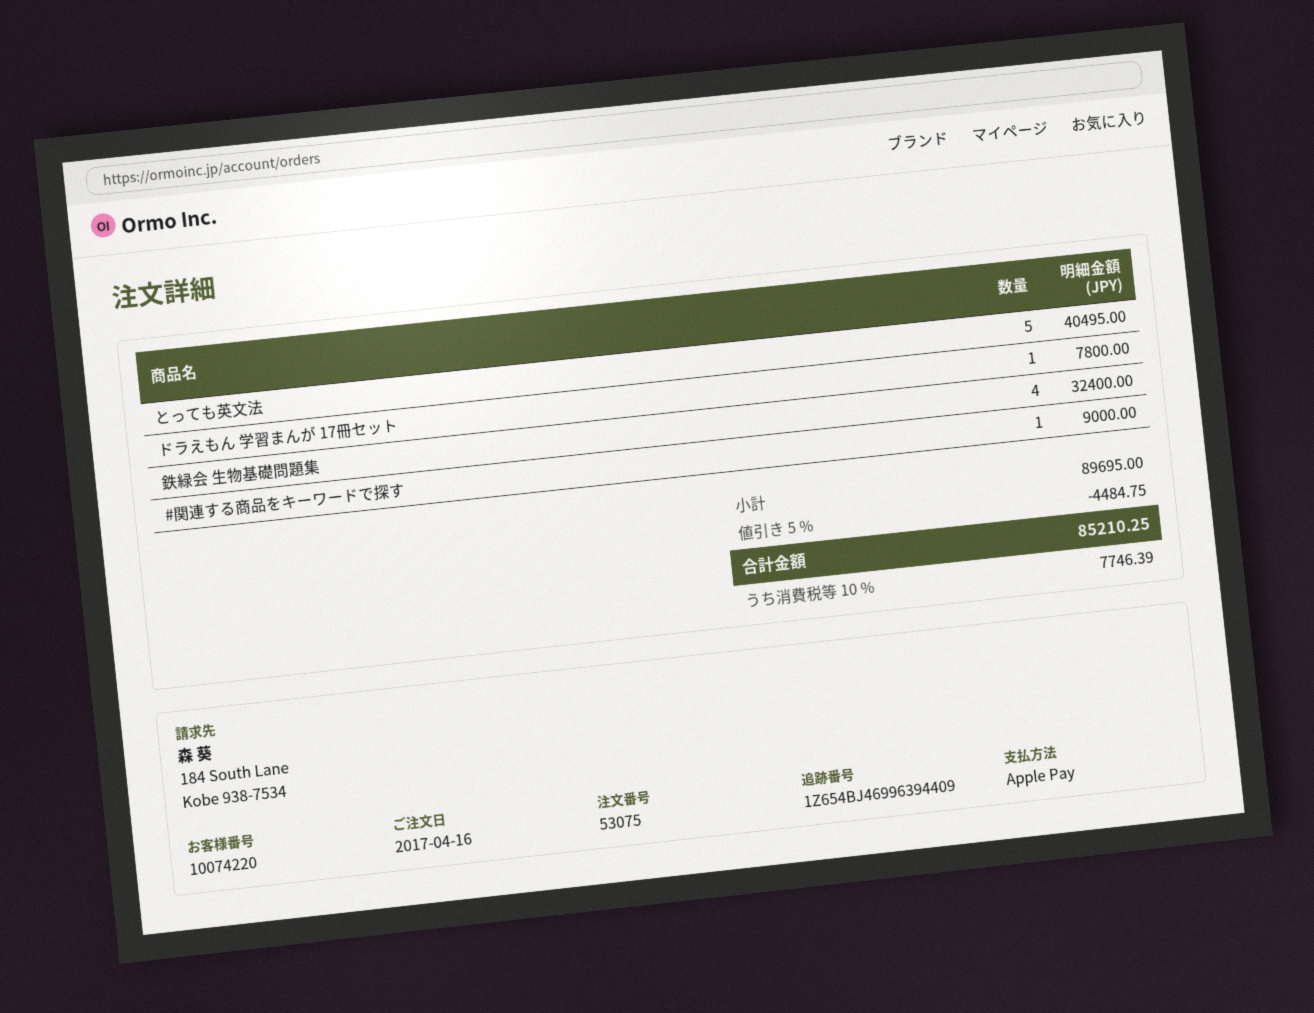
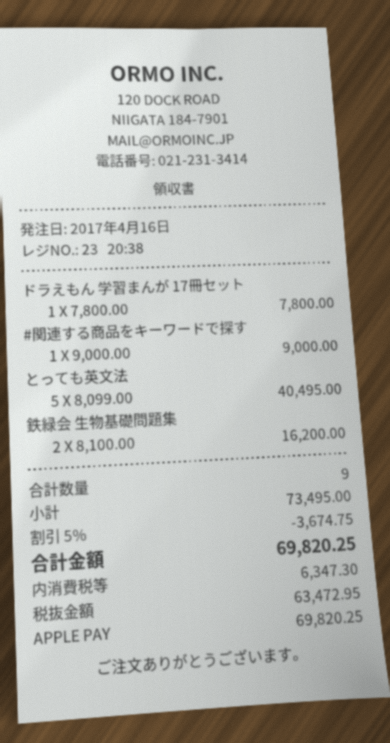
鉄緑会 生物基礎問題集: 4 for 32400.00 -> 2 for 16200.00
subtotal: 89695.00 -> 73495.00
discount: 5% = 4484.75 -> 5% = 3674.75
tax: 7746.39 -> 6347.30
total: 85210.25 -> 69820.25

